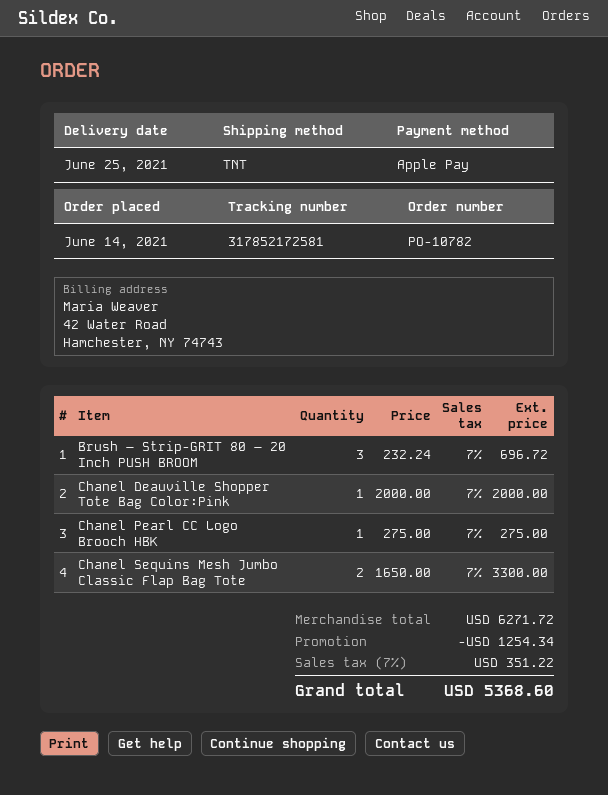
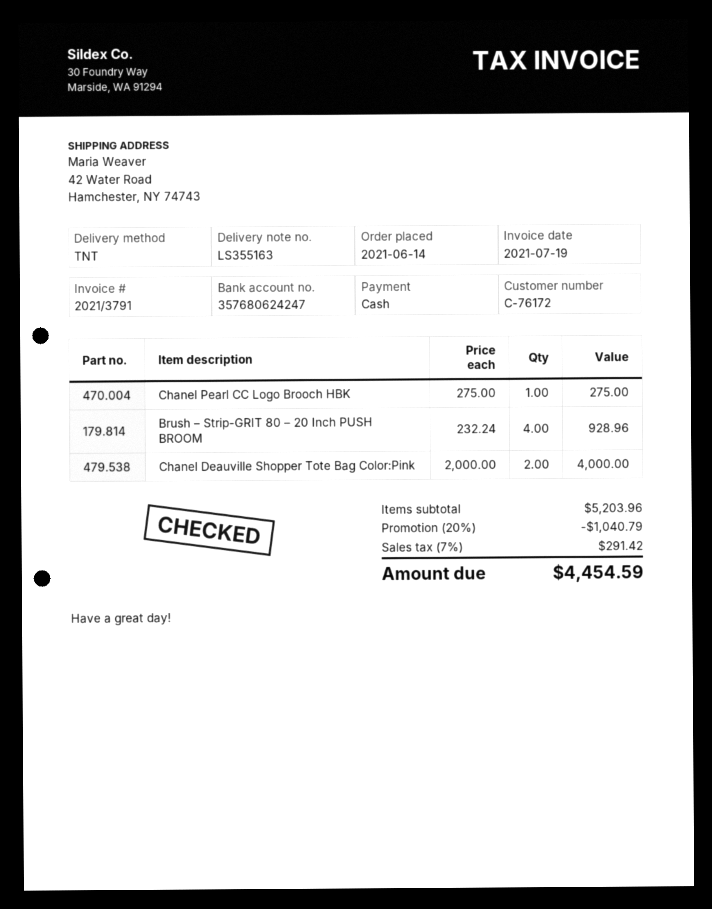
payment method: Apple Pay -> cash
Brush – Strip-GRIT 80 – 20 Inch PUSH BROOM: 3 x 232.24 = 696.72 -> 4 x 232.24 = 928.96
Chanel Deauville Shopper Tote Bag Color:Pink: 1 x 2000.00 = 2000.00 -> 2 x 2000.00 = 4000.00
Chanel Sequins Mesh Jumbo Classic Flap Bag Tote: 2 x 1650.00 = 3300.00 -> none
subtotal: 6271.72 -> 5203.96
discount: 1254.34 -> 1040.79
tax: 7% = 351.22 -> 7% = 291.42
total: 5368.60 -> 4454.59

